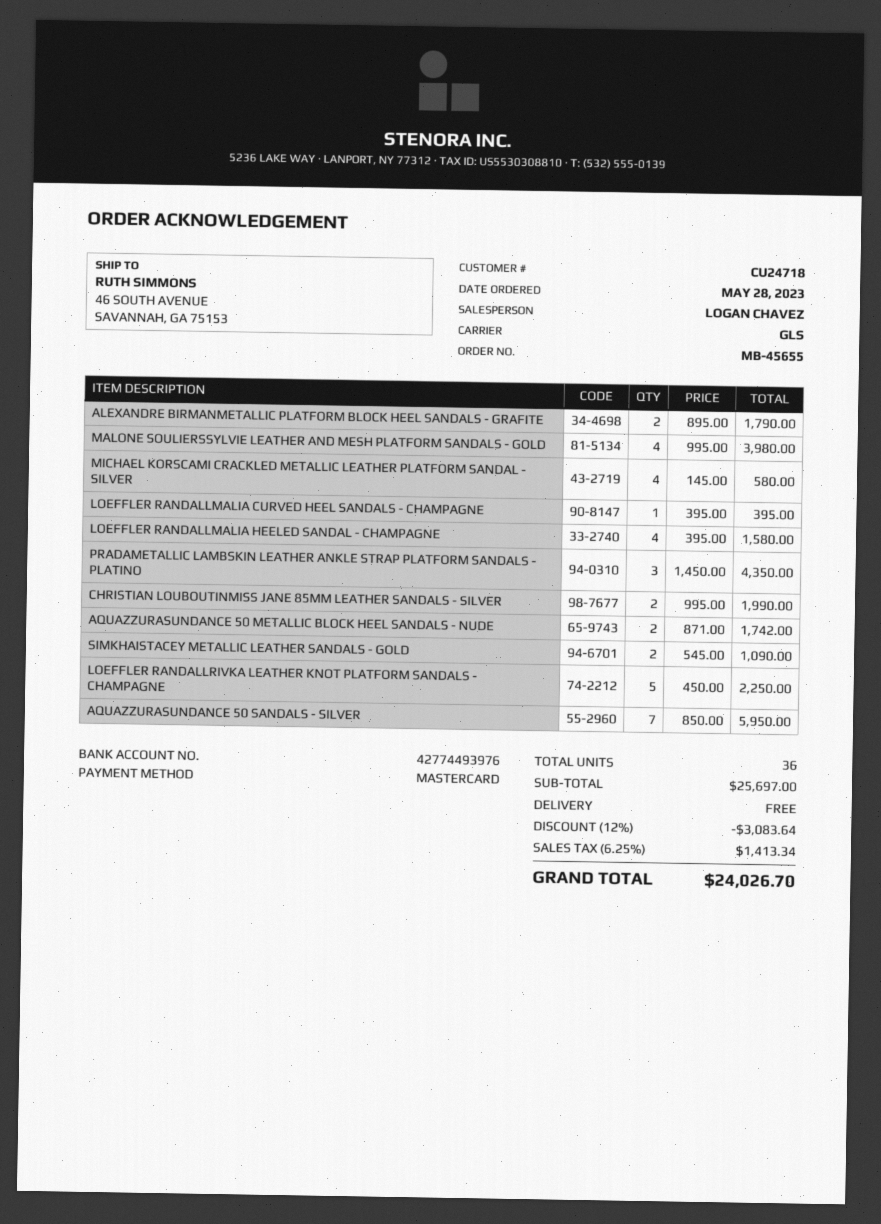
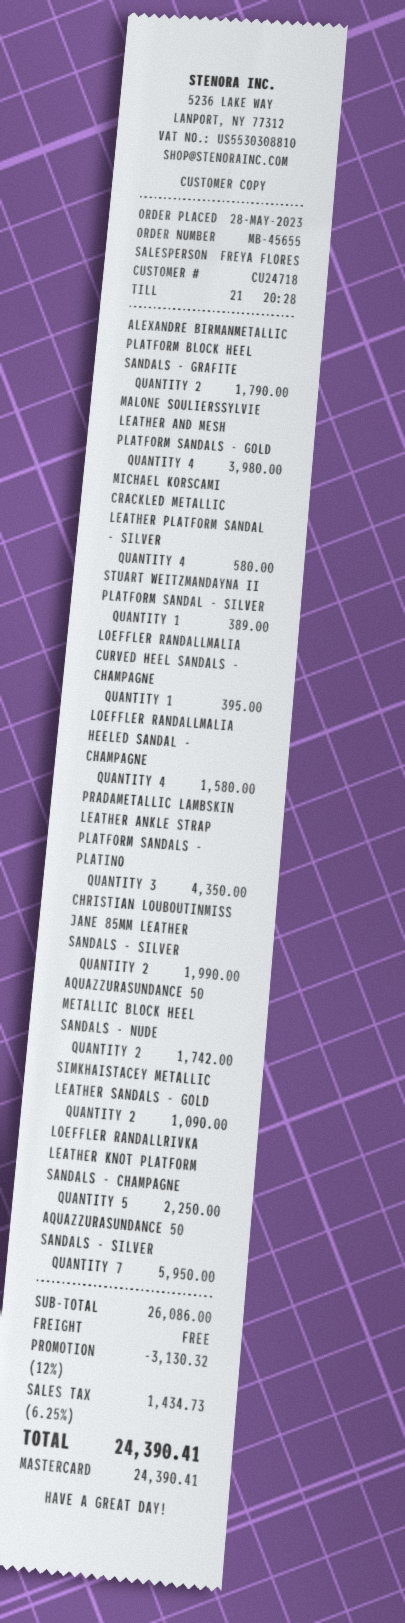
sales rep: LOGAN CHAVEZ -> FREYA FLORES
STUART WEITZMANDAYNA II PLATFORM SANDAL - SILVER: none -> 1 for 389.00
subtotal: 25697.00 -> 26086.00
discount: 12% = 3083.64 -> 12% = 3130.32
tax: 6.25% = 1413.34 -> 6.25% = 1434.73
total: 24026.70 -> 24390.41

